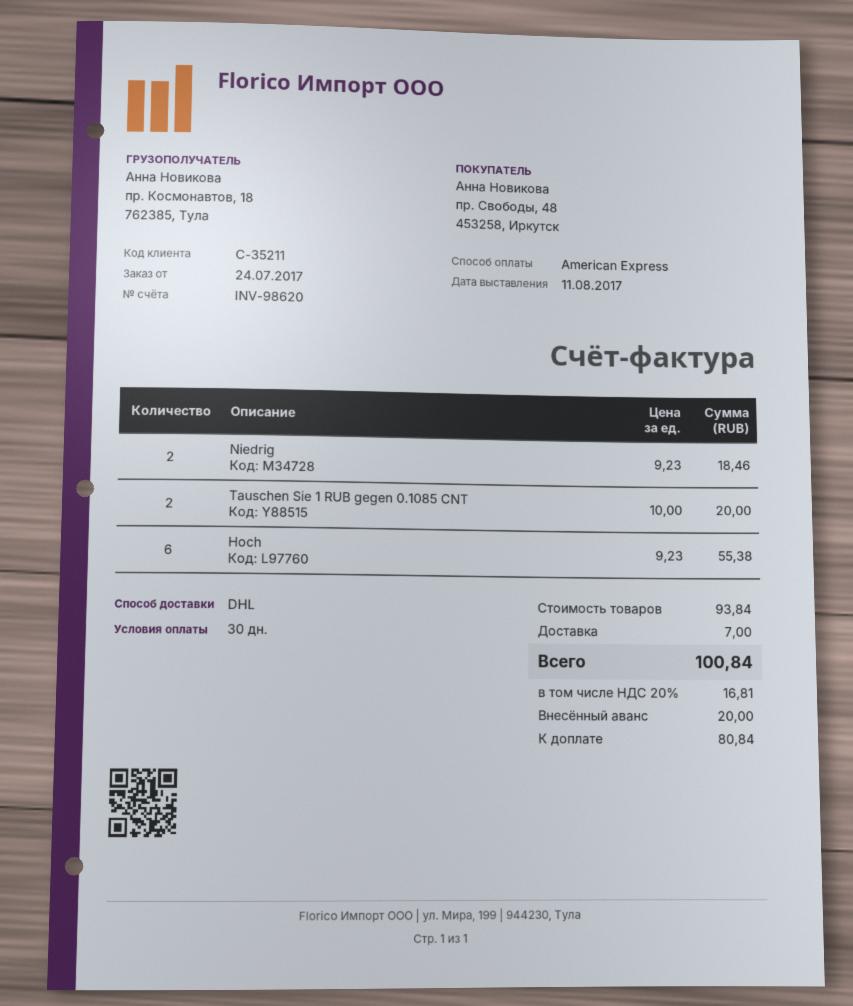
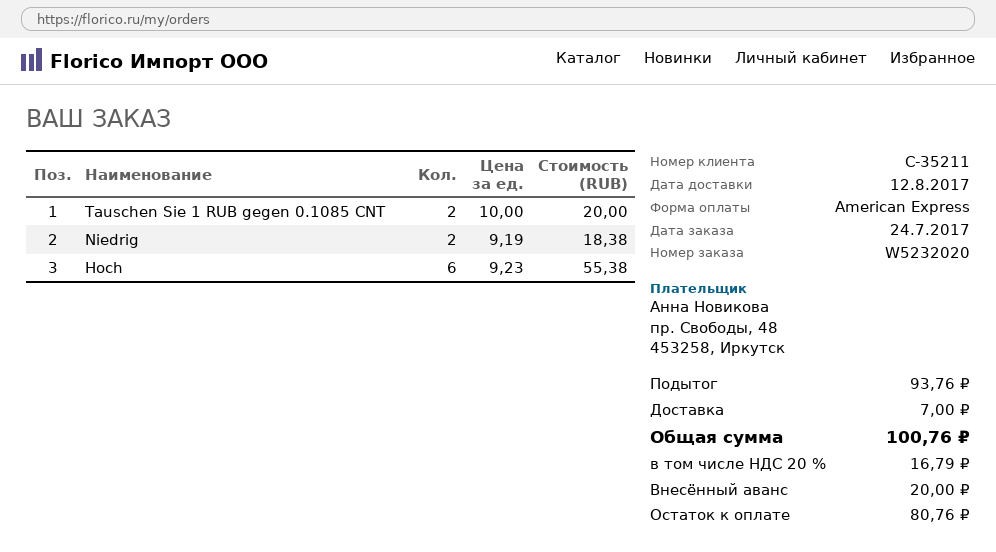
Niedrig: 2 x 9.23 = 18.46 -> 2 x 9.19 = 18.38
subtotal: 93.84 -> 93.76
tax: 20% = 16.81 -> 20% = 16.79
total: 100.84 -> 100.76
balance: 80.84 -> 80.76

